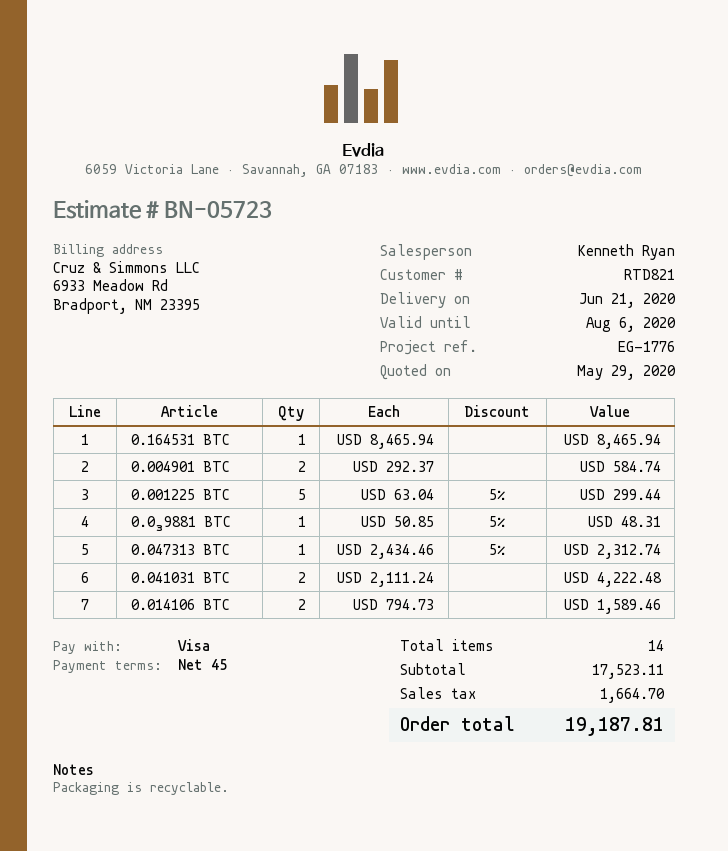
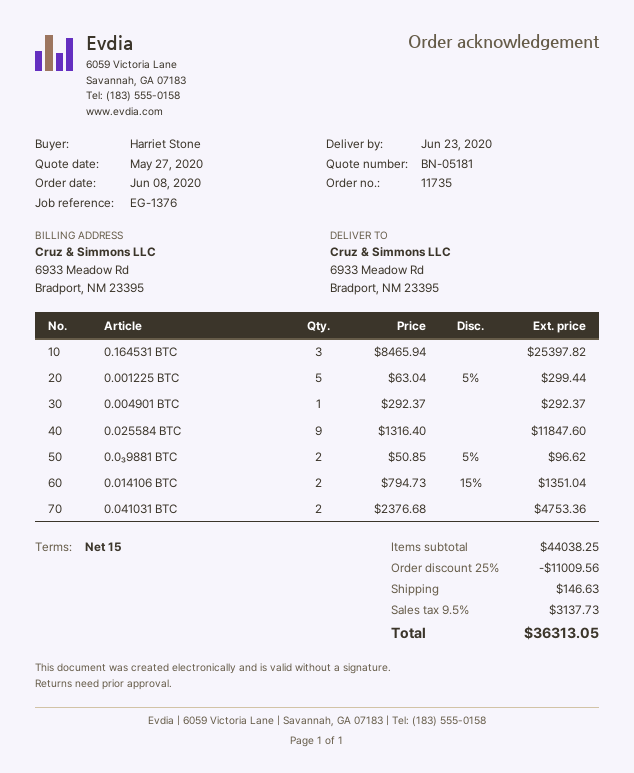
quote number: BN-05723 -> BN-05181
quote date: 2020-05-29 -> 2020-05-27
delivery date: 2020-06-21 -> 2020-06-23
payment terms: 45 days -> 15 days
reference: EG-1776 -> EG-1376
0.164531 BTC: 1 x 8465.94 = 8465.94 -> 3 x 8465.94 = 25397.82
0.004901 BTC: 2 x 292.37 = 584.74 -> 1 x 292.37 = 292.37
0.0₃9881 BTC: 1 x 50.85 - 5% = 48.31 -> 2 x 50.85 - 5% = 96.62
0.047313 BTC: 1 x 2434.46 - 5% = 2312.74 -> none
0.041031 BTC: 2 x 2111.24 = 4222.48 -> 2 x 2376.68 = 4753.36
0.014106 BTC: 2 x 794.73 = 1589.46 -> 2 x 794.73 - 15% = 1351.04
0.025584 BTC: none -> 9 x 1316.40 = 11847.60
subtotal: 17523.11 -> 44038.25
discount: none -> 25% = 11009.56
shipping: none -> 146.63
tax: 1664.70 -> 3137.73
total: 19187.81 -> 36313.05

